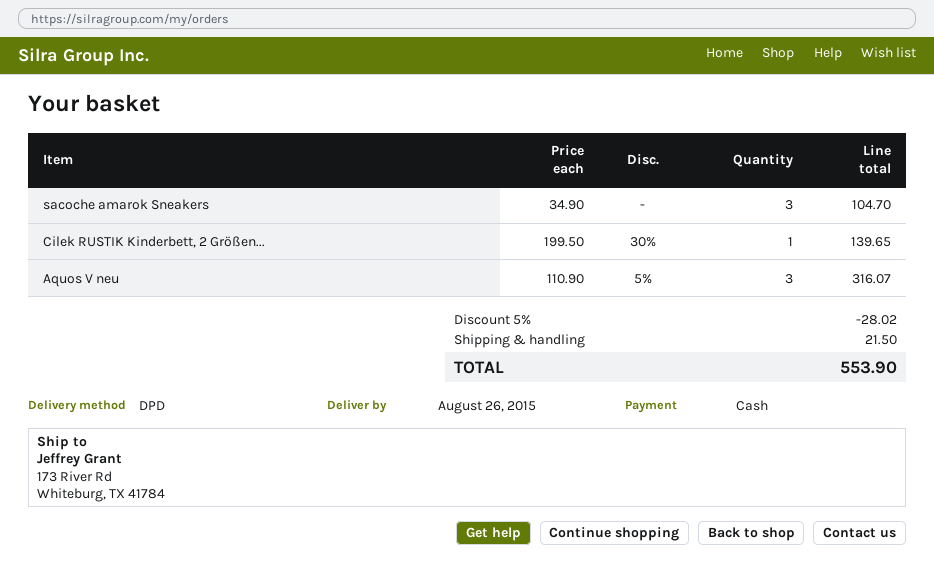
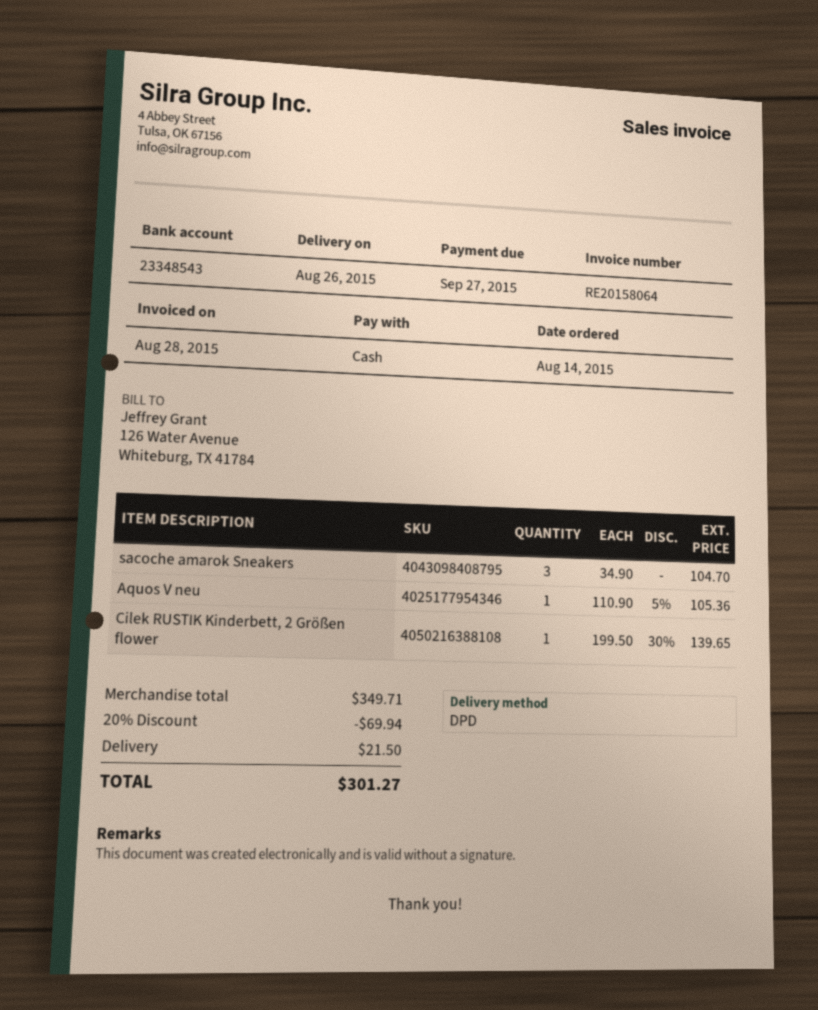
Aquos V neu: 3 x 110.90 - 5% = 316.07 -> 1 x 110.90 - 5% = 105.36
discount: 5% = 28.02 -> 20% = 69.94
total: 553.90 -> 301.27

